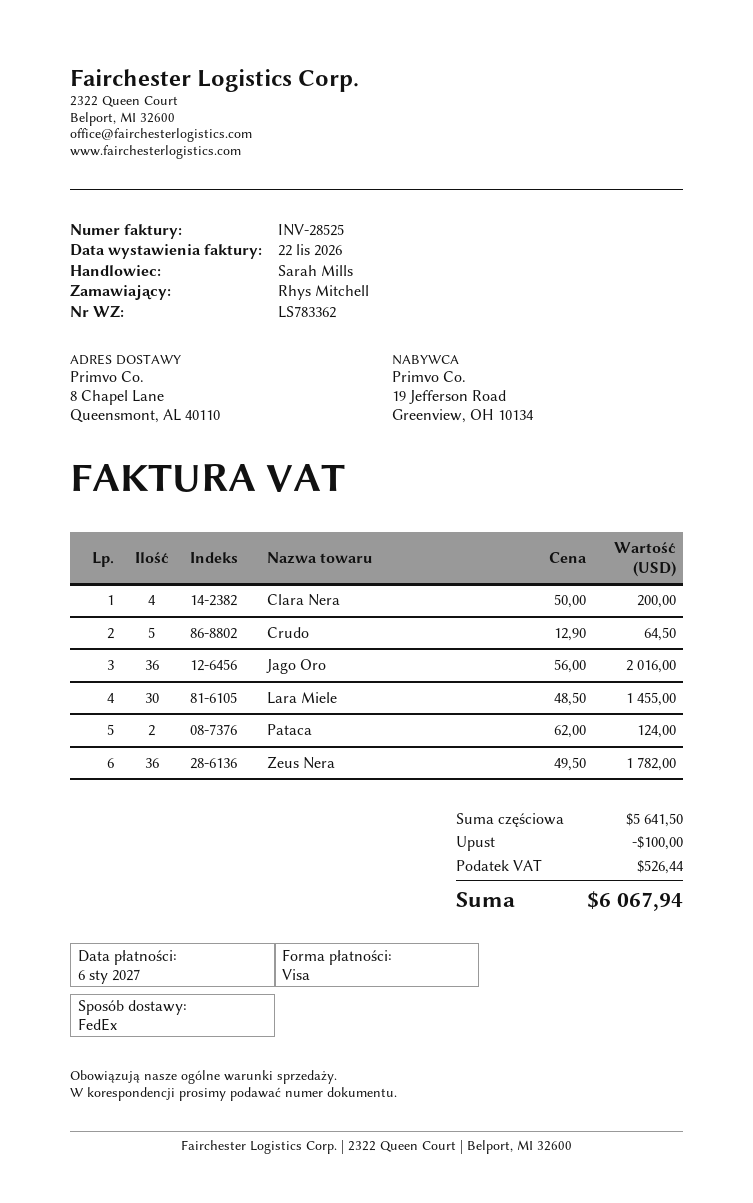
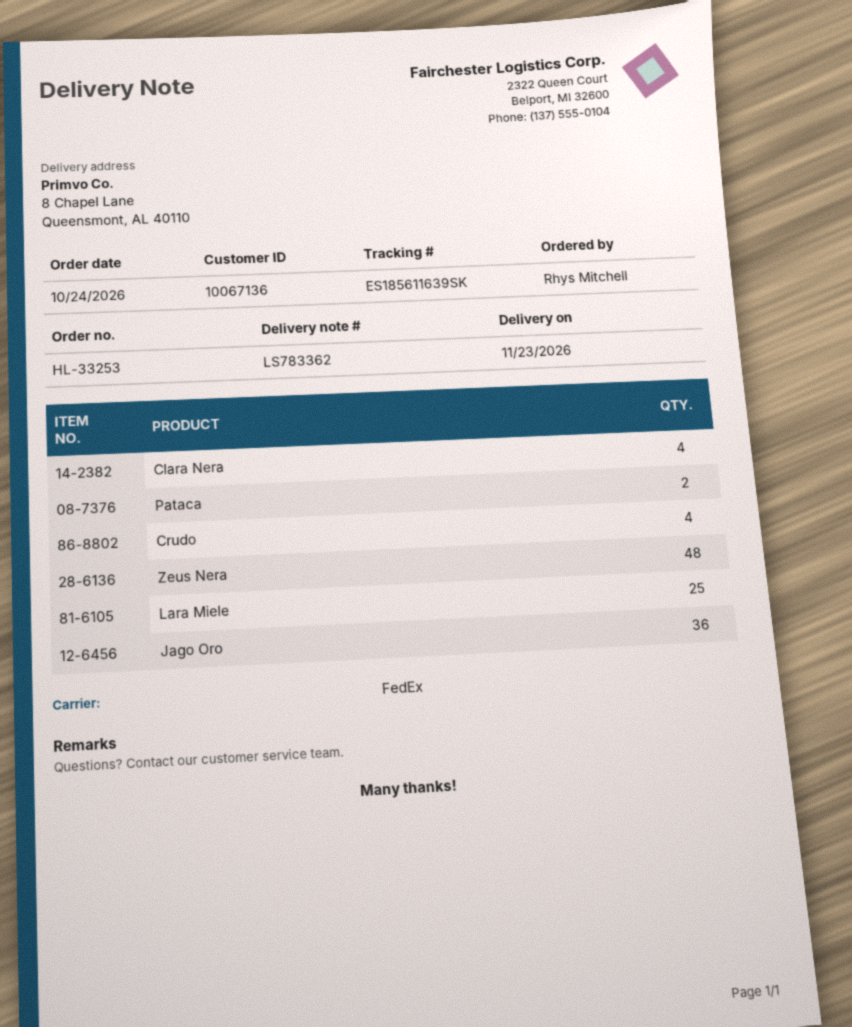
Crudo: 5 -> 4
Lara Miele: 30 -> 25
Zeus Nera: 36 -> 48

